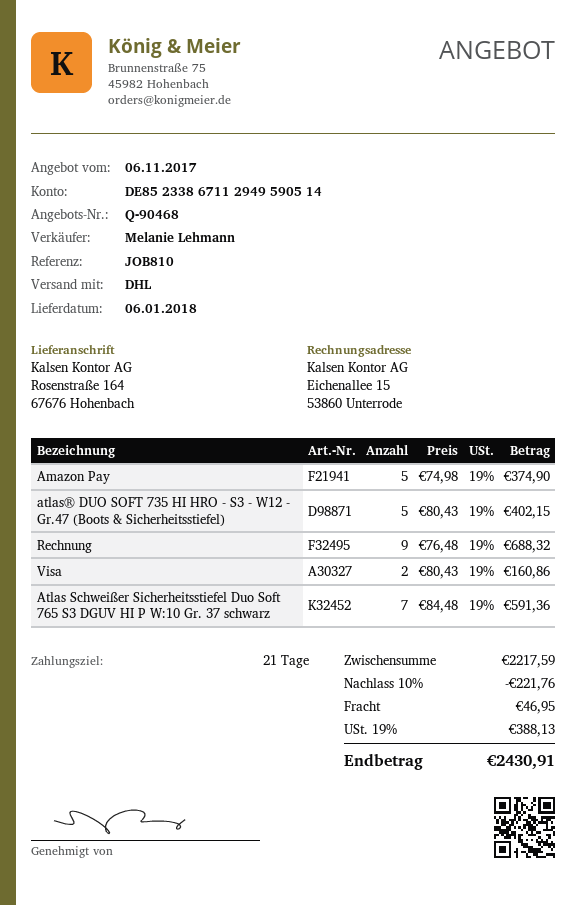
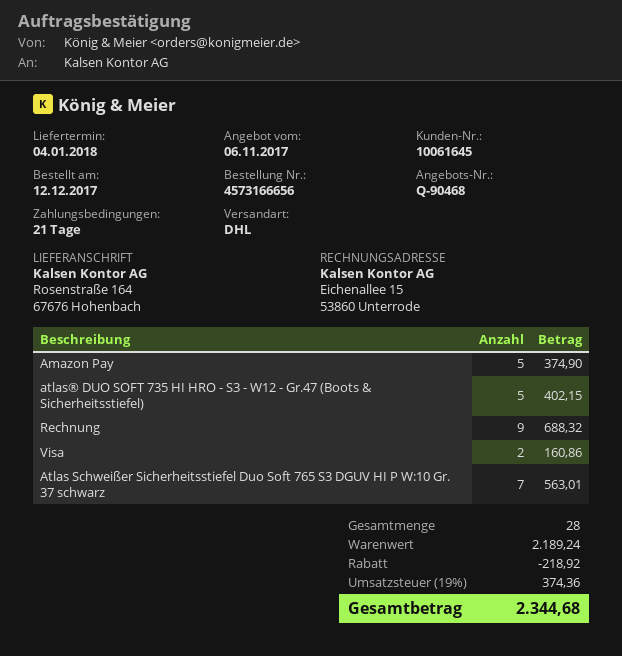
delivery date: 2018-01-06 -> 2018-01-04
Atlas Schweißer Sicherheitsstiefel Duo Soft 765 S3 DGUV HI P W:10 Gr. 37 schwarz: 7 for 591.36 -> 7 for 563.01
subtotal: 2217.59 -> 2189.24
discount: 221.76 -> 218.92
shipping: 46.95 -> none
tax: 19% = 388.13 -> 19% = 374.36
total: 2430.91 -> 2344.68

